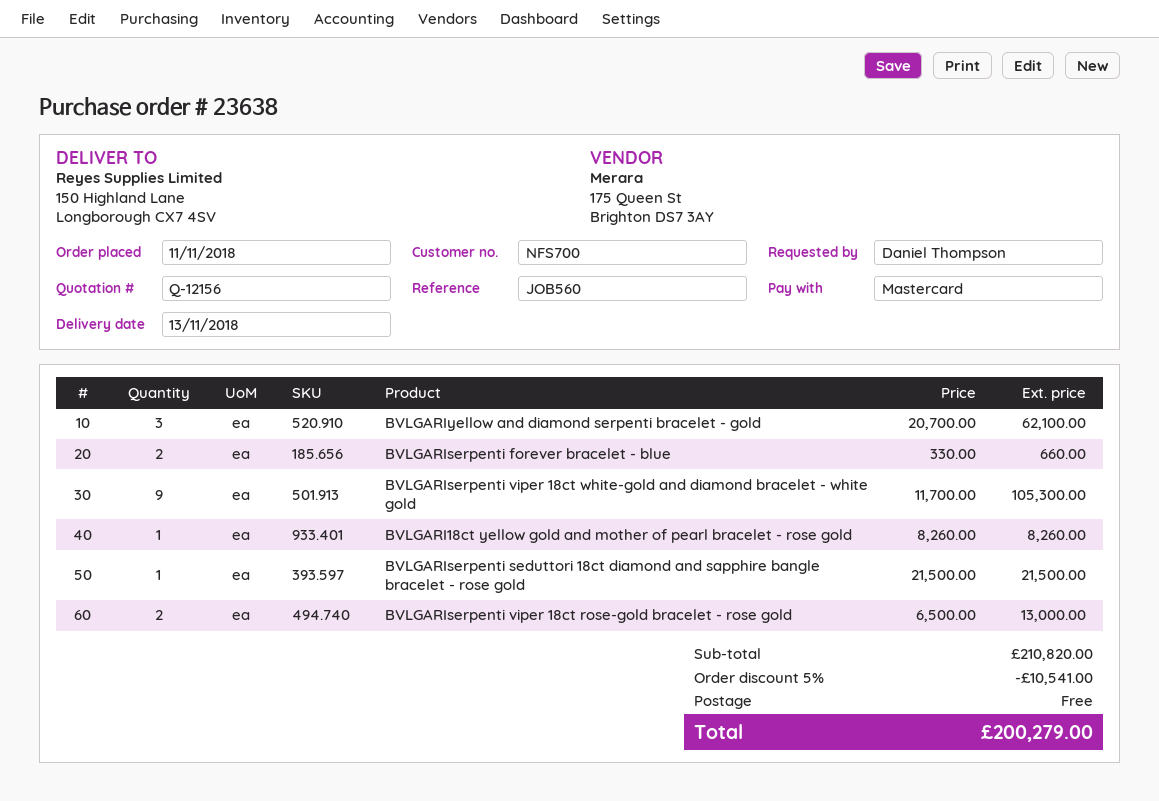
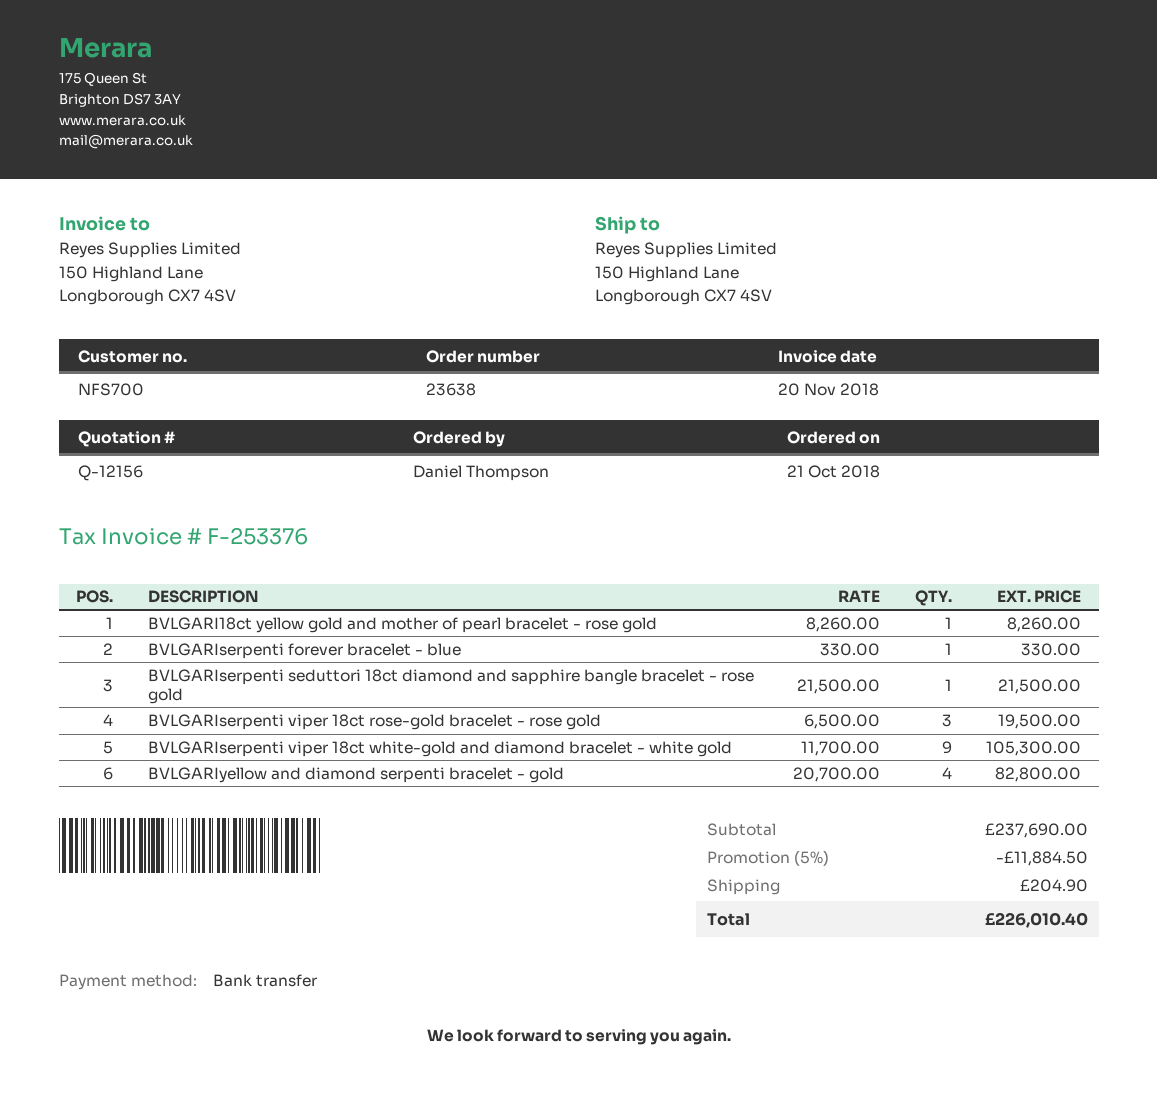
order date: 2018-11-11 -> 2018-10-21
payment method: Mastercard -> bank transfer
BVLGARIyellow and diamond serpenti bracelet - gold: 3 x 20700.00 = 62100.00 -> 4 x 20700.00 = 82800.00
BVLGARIserpenti forever bracelet - blue: 2 x 330.00 = 660.00 -> 1 x 330.00 = 330.00
BVLGARIserpenti viper 18ct rose-gold bracelet - rose gold: 2 x 6500.00 = 13000.00 -> 3 x 6500.00 = 19500.00
subtotal: 210820.00 -> 237690.00
discount: 5% = 10541.00 -> 5% = 11884.50
shipping: 0.00 -> 204.90
total: 200279.00 -> 226010.40

